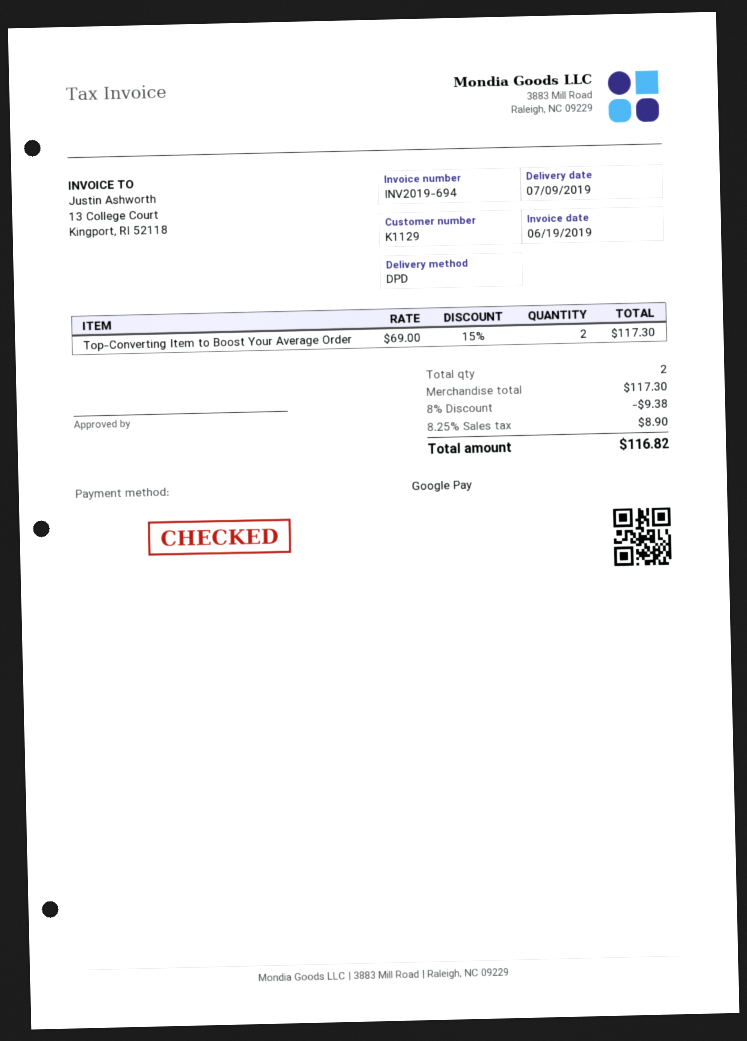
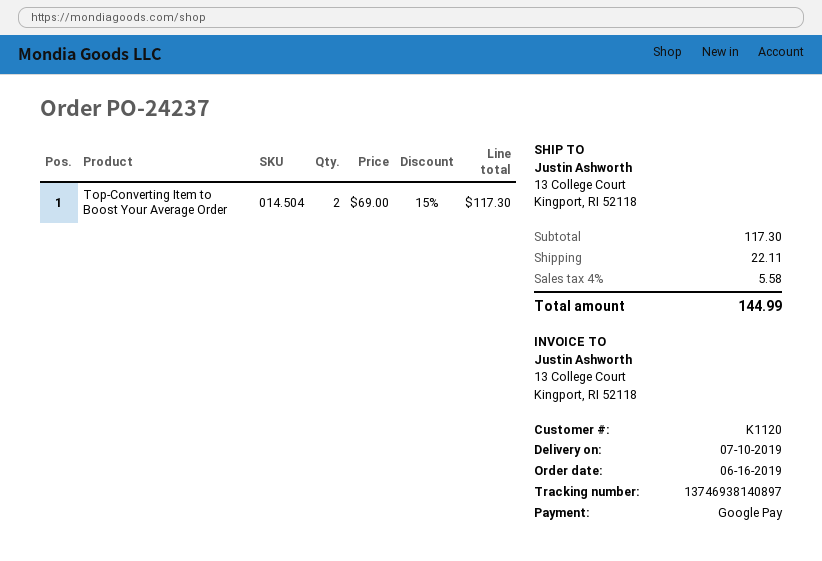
delivery date: 2019-07-09 -> 2019-07-10
customer number: K1129 -> K1120
discount: 8% = 9.38 -> none
shipping: none -> 22.11
tax: 8.25% = 8.90 -> 4% = 5.58
total: 116.82 -> 144.99

